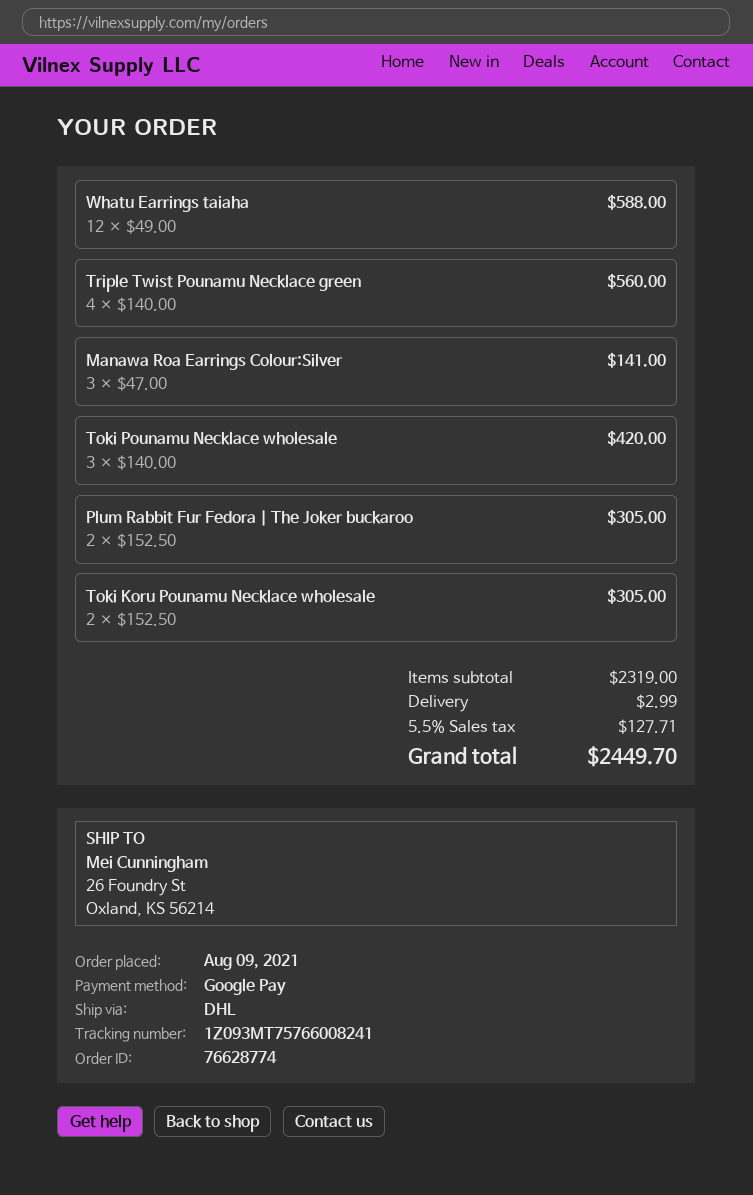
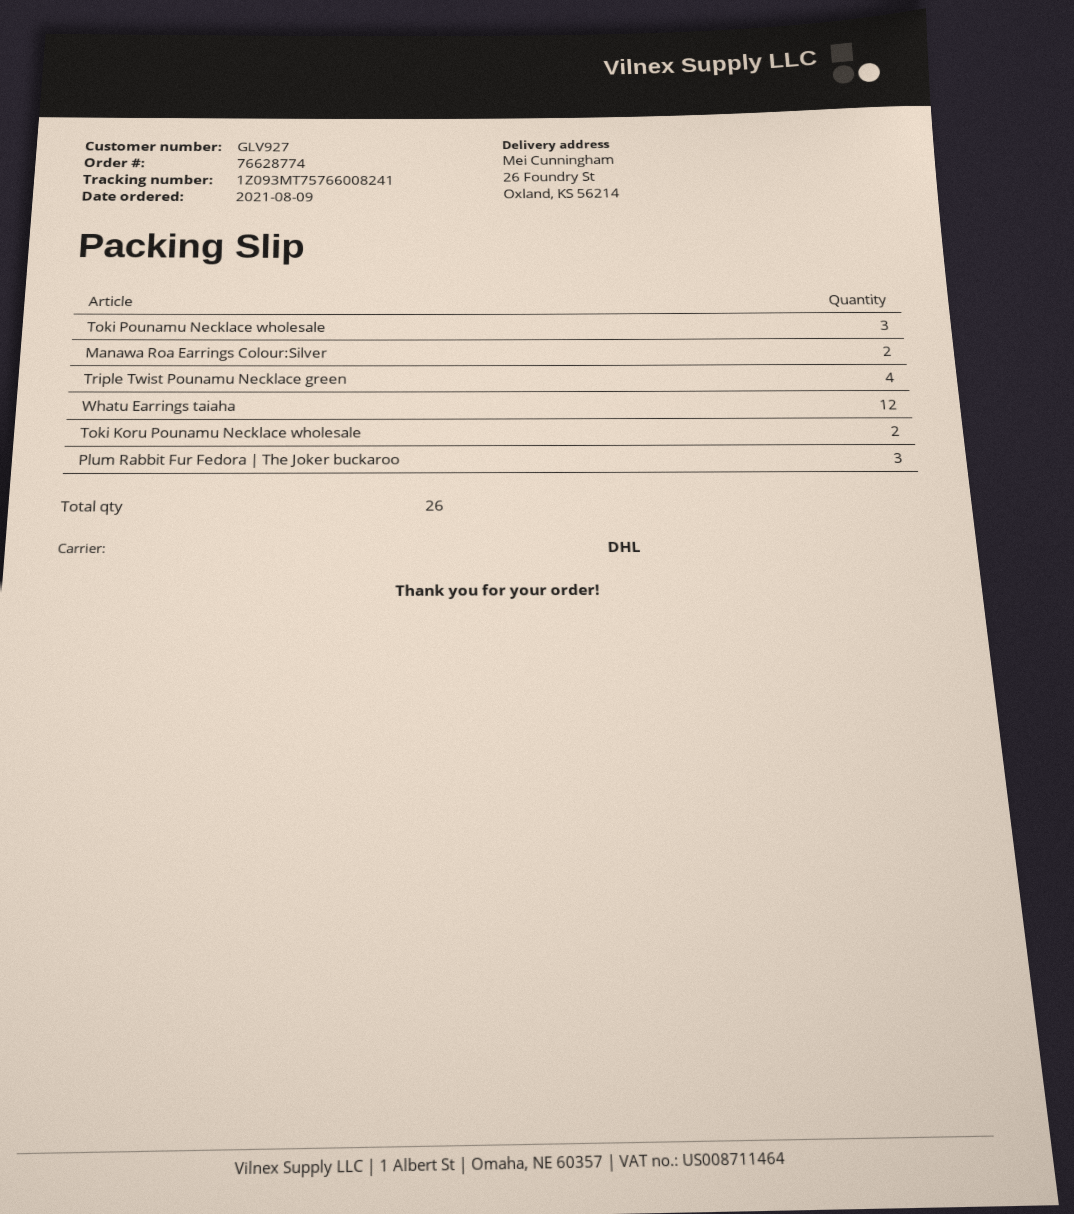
Manawa Roa Earrings Colour:Silver: 3 -> 2
Plum Rabbit Fur Fedora | The Joker buckaroo: 2 -> 3

